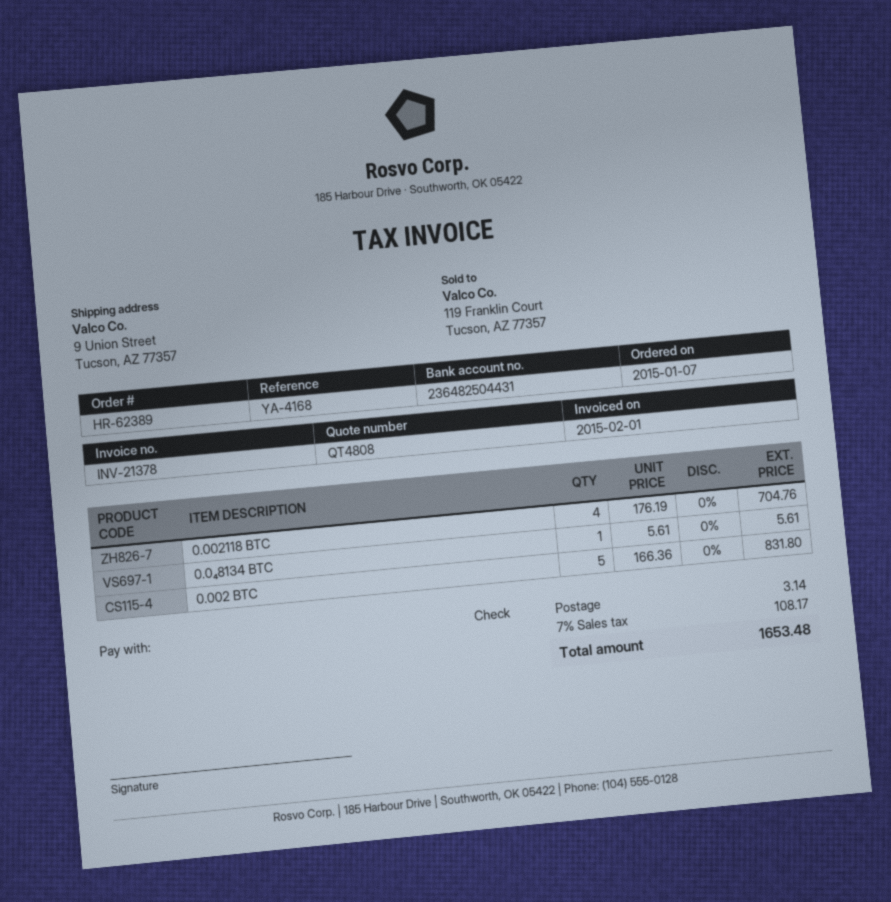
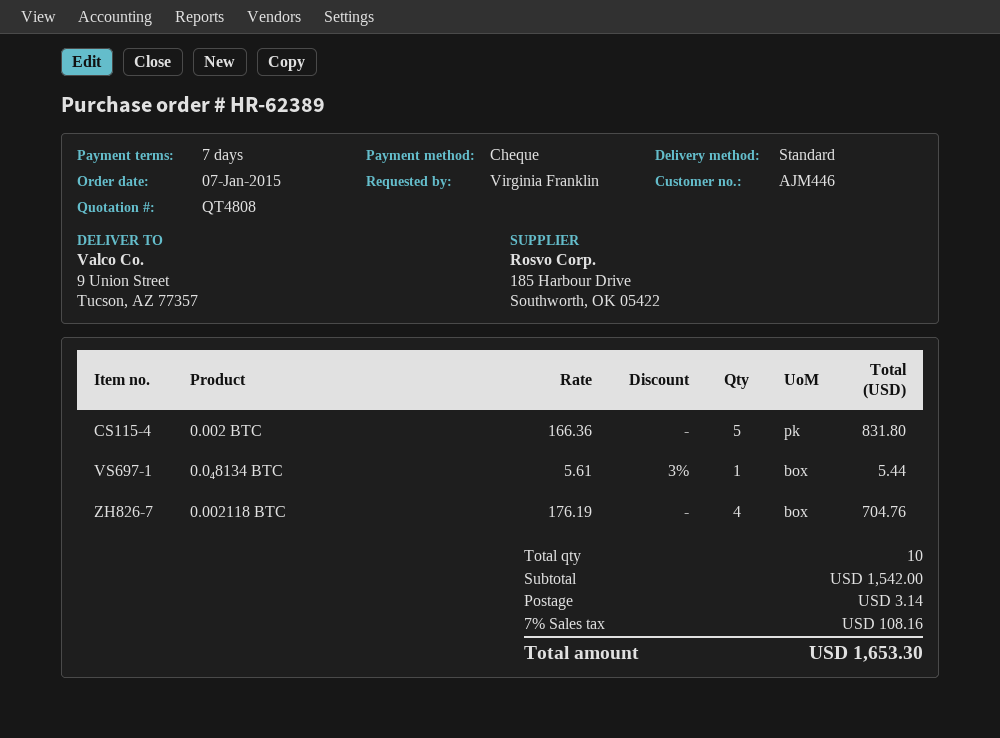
0.0₄8134 BTC: 1 x 5.61 = 5.61 -> 1 x 5.61 - 3% = 5.44
tax: 7% = 108.17 -> 7% = 108.16
total: 1653.48 -> 1653.30

